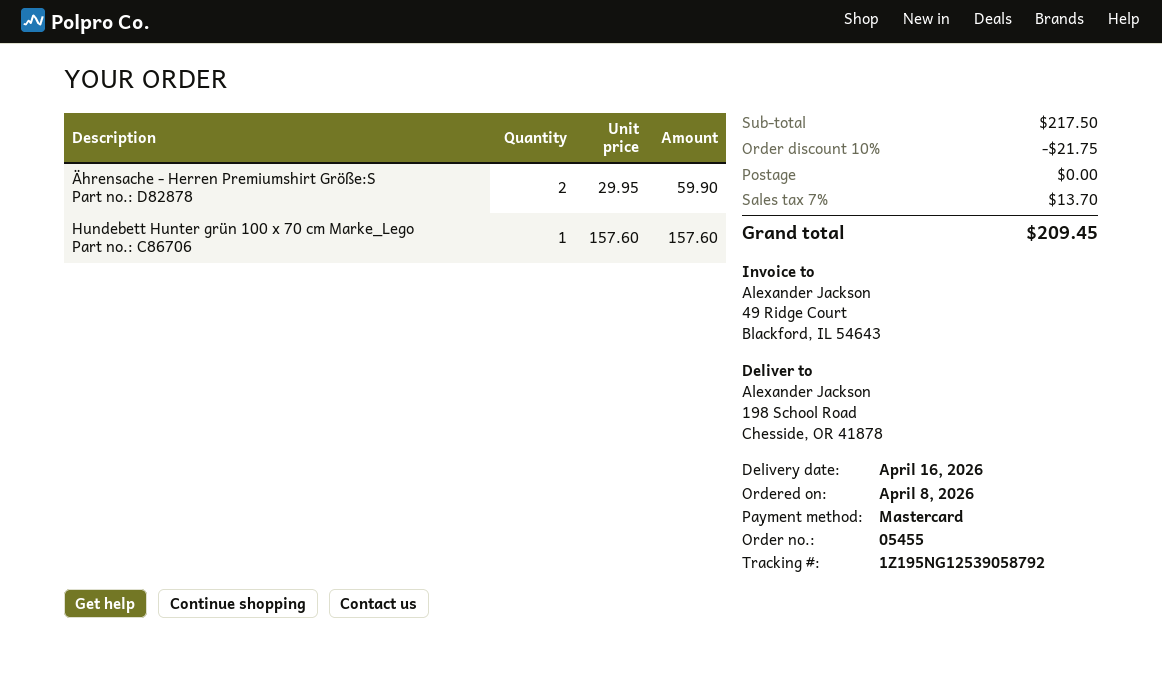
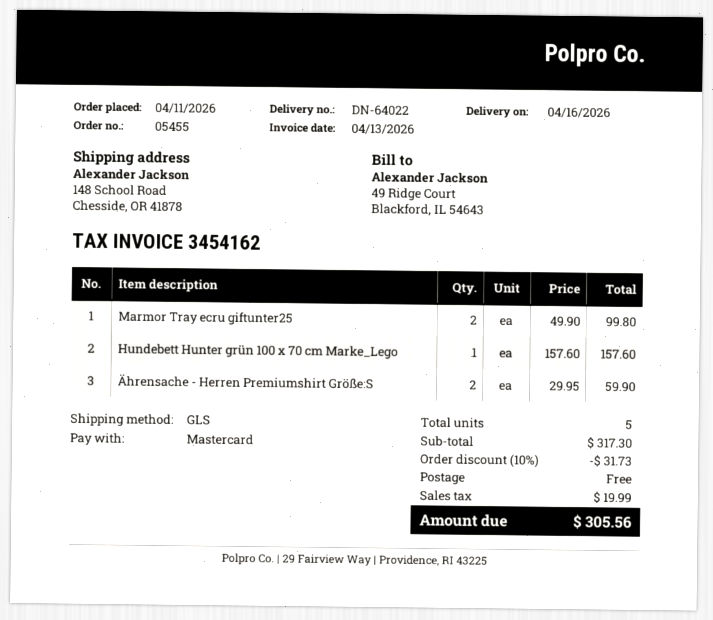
order date: 2026-04-08 -> 2026-04-11
ship to: 198 School Road, Chesside, OR 41878 -> 148 School Road, Chesside, OR 41878
Marmor Tray ecru giftunter25: none -> 2 x 49.90 = 99.80
subtotal: 217.50 -> 317.30
discount: 10% = 21.75 -> 10% = 31.73
tax: 13.70 -> 19.99
total: 209.45 -> 305.56

